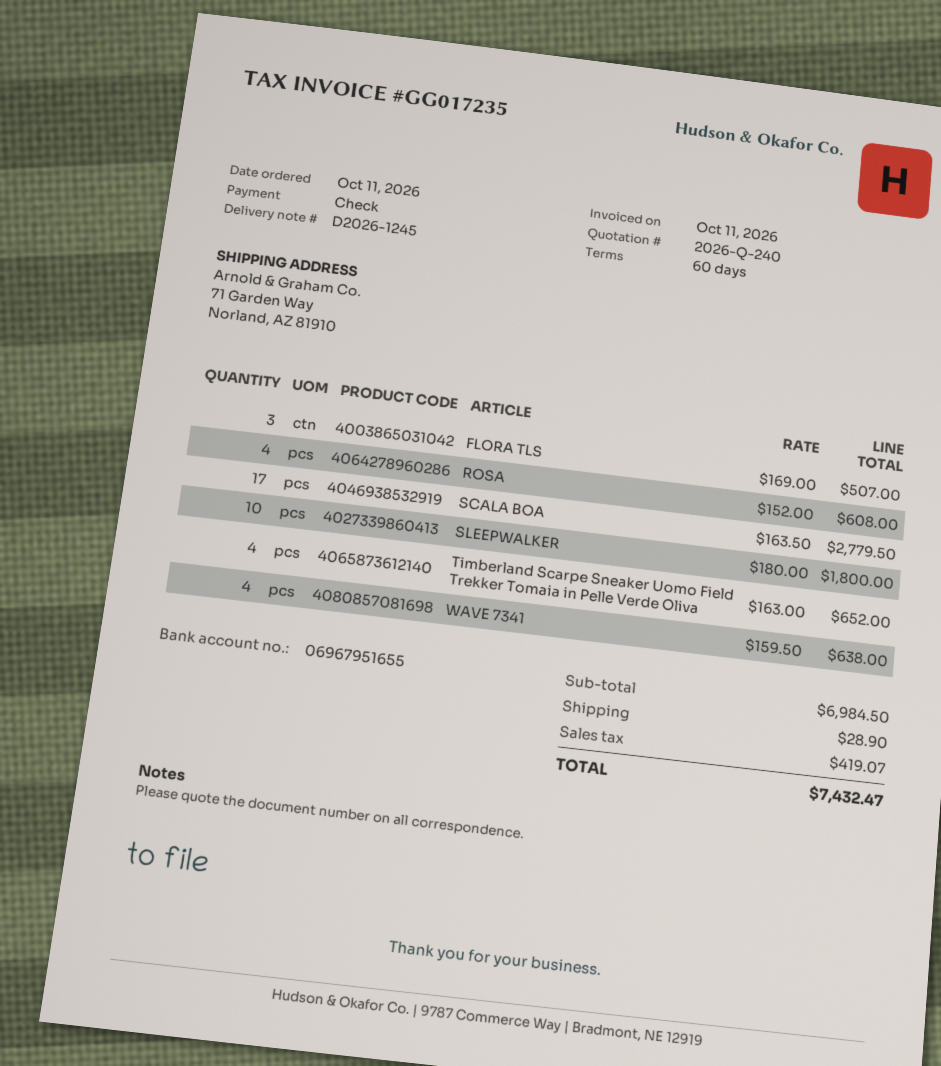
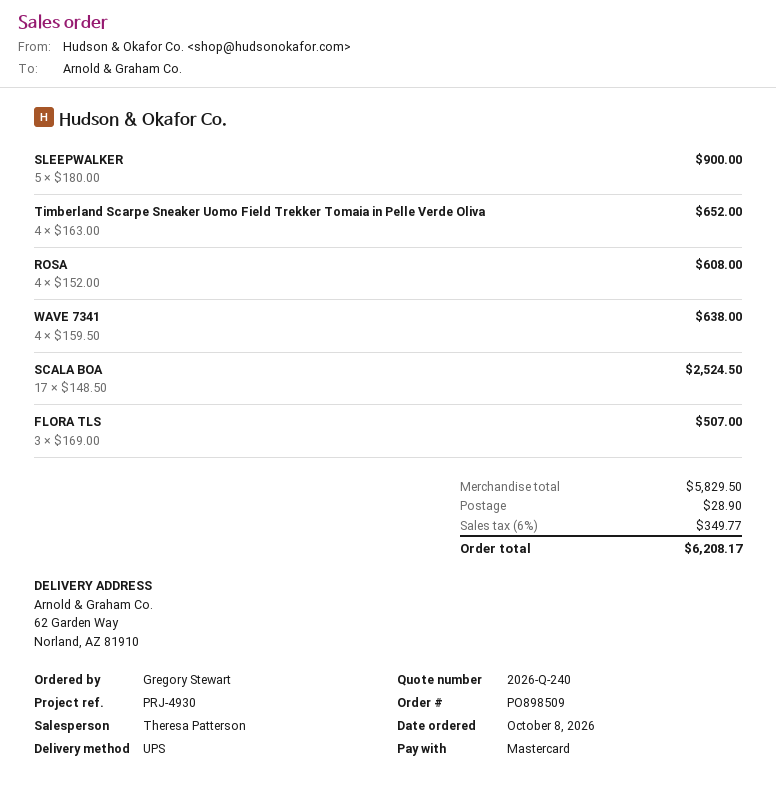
order date: 2026-10-11 -> 2026-10-08
payment method: cheque -> Mastercard
ship to: 71 Garden Way, Norland, AZ 81910 -> 62 Garden Way, Norland, AZ 81910
SCALA BOA: 17 x 163.50 = 2779.50 -> 17 x 148.50 = 2524.50
SLEEPWALKER: 10 x 180.00 = 1800.00 -> 5 x 180.00 = 900.00
subtotal: 6984.50 -> 5829.50
tax: 419.07 -> 349.77
total: 7432.47 -> 6208.17

